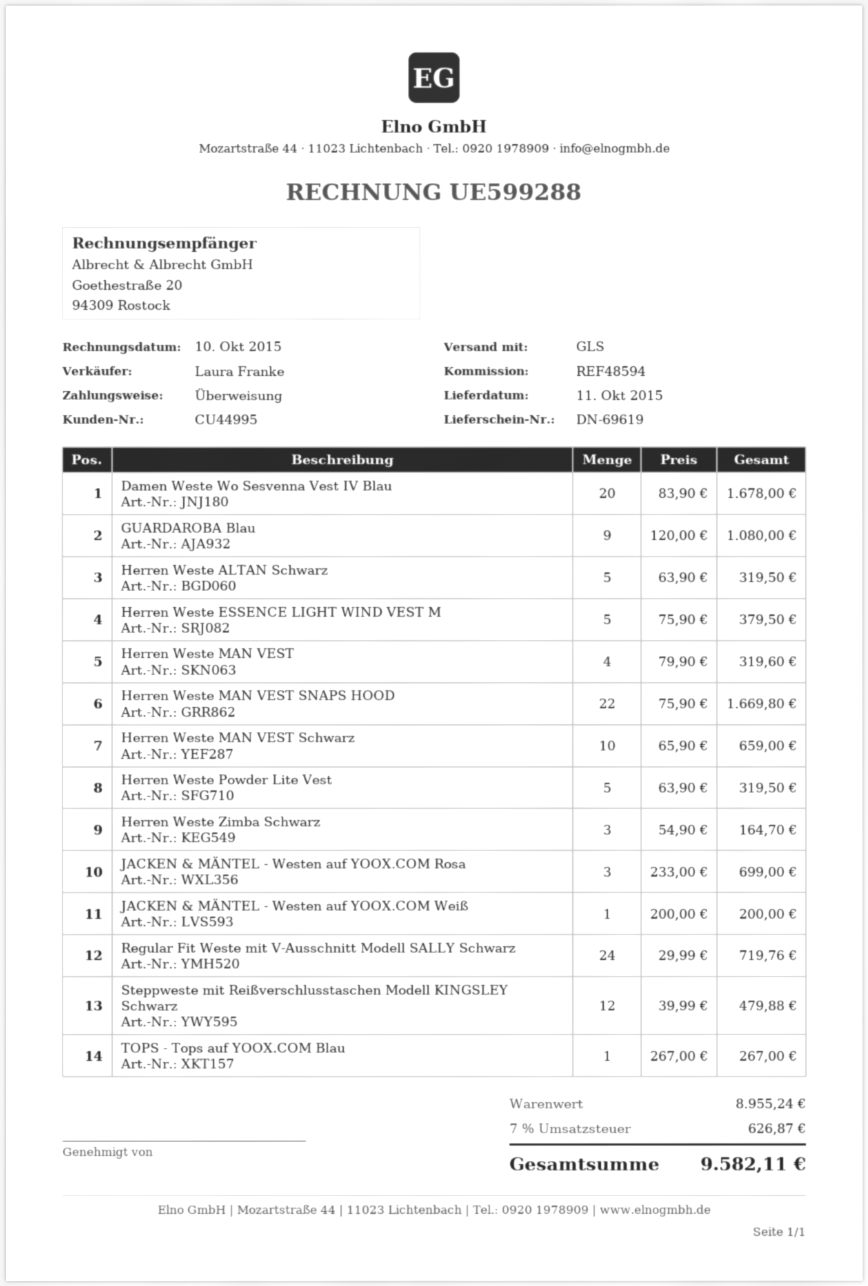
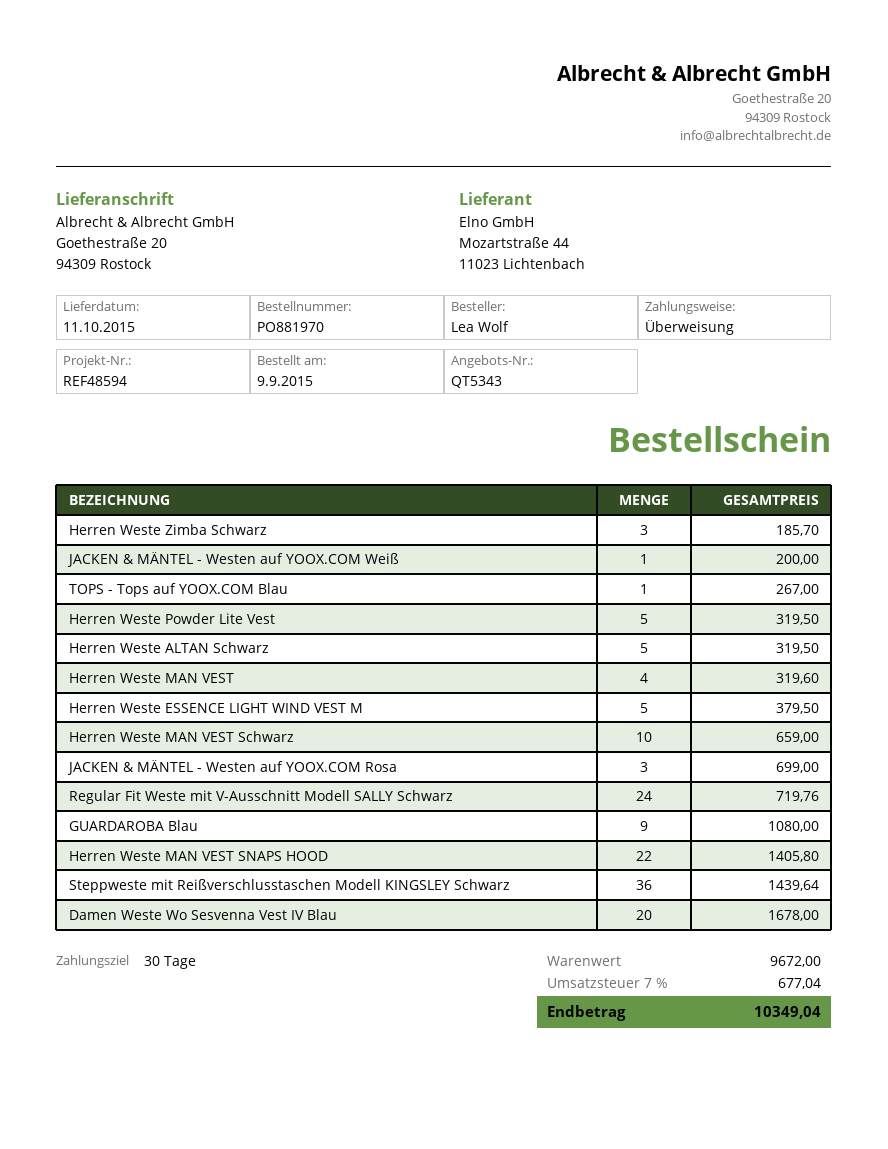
Herren Weste MAN VEST SNAPS HOOD: 22 for 1669.80 -> 22 for 1405.80
Herren Weste Zimba Schwarz: 3 for 164.70 -> 3 for 185.70
Steppweste mit Reißverschlusstaschen Modell KINGSLEY Schwarz: 12 for 479.88 -> 36 for 1439.64
subtotal: 8955.24 -> 9672.00
tax: 7% = 626.87 -> 7% = 677.04
total: 9582.11 -> 10349.04

